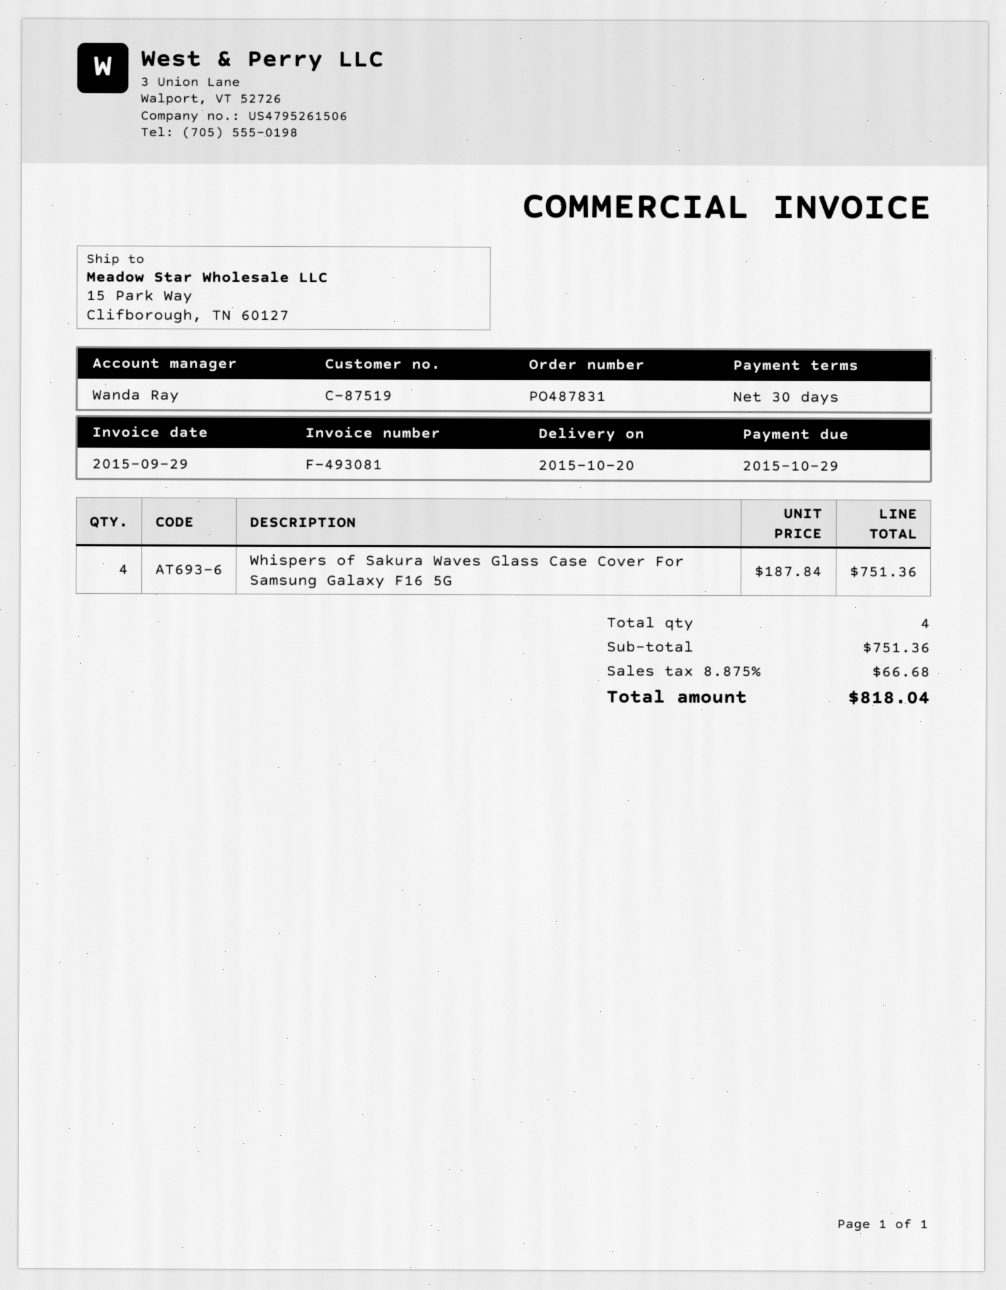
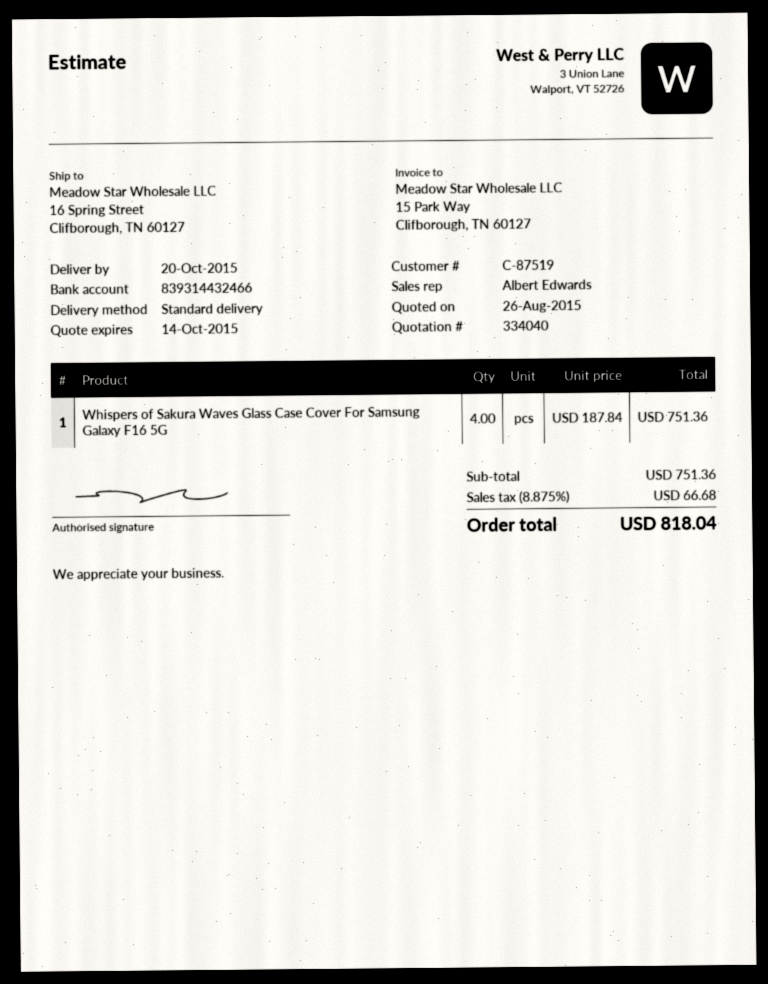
sales rep: Wanda Ray -> Albert Edwards
ship to: 15 Park Way, Clifborough, TN 60127 -> 16 Spring Street, Clifborough, TN 60127

